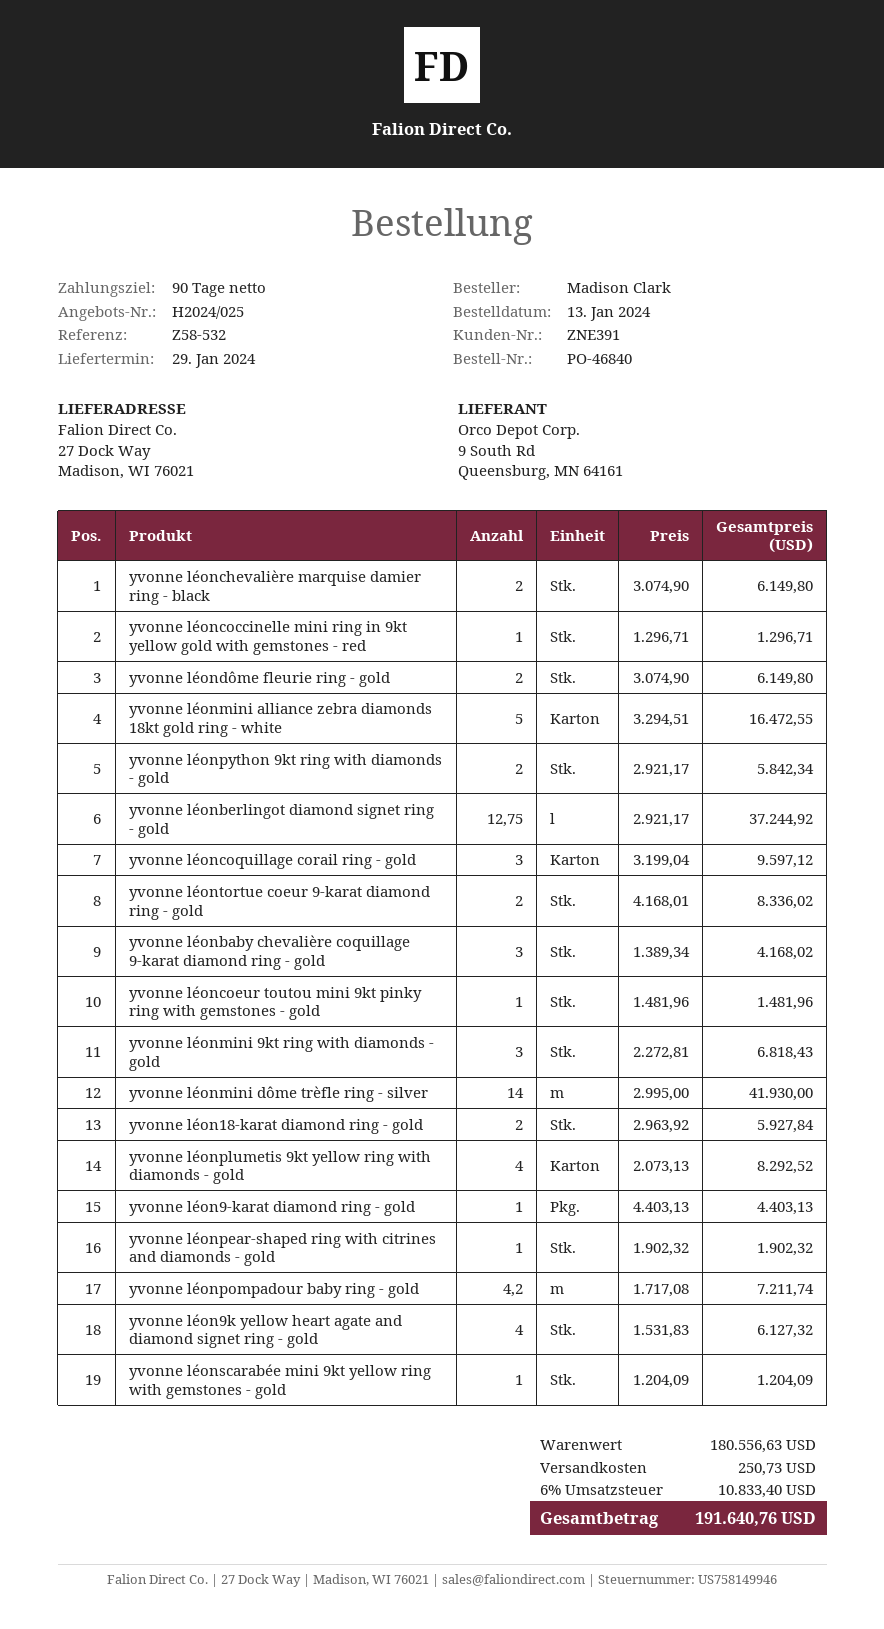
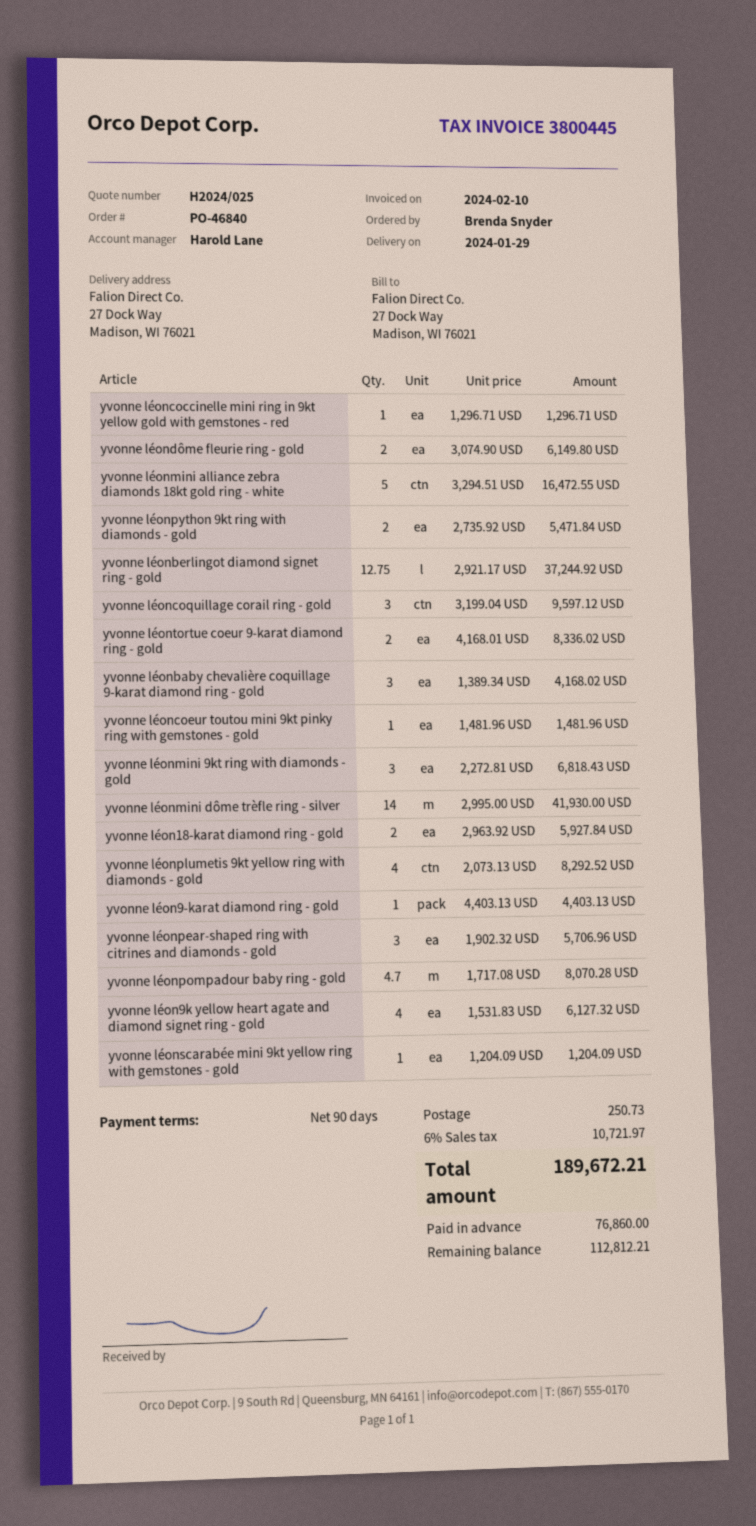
ordered by: Madison Clark -> Brenda Snyder
yvonne léonchevalière marquise damier ring - black: 2 x 3074.90 = 6149.80 -> none
yvonne léonpython 9kt ring with diamonds - gold: 2 x 2921.17 = 5842.34 -> 2 x 2735.92 = 5471.84
yvonne léonpear-shaped ring with citrines and diamonds - gold: 1 x 1902.32 = 1902.32 -> 3 x 1902.32 = 5706.96
yvonne léonpompadour baby ring - gold: 4.2 x 1717.08 = 7211.74 -> 4.7 x 1717.08 = 8070.28
tax: 6% = 10833.40 -> 6% = 10721.97
total: 191640.76 -> 189672.21

